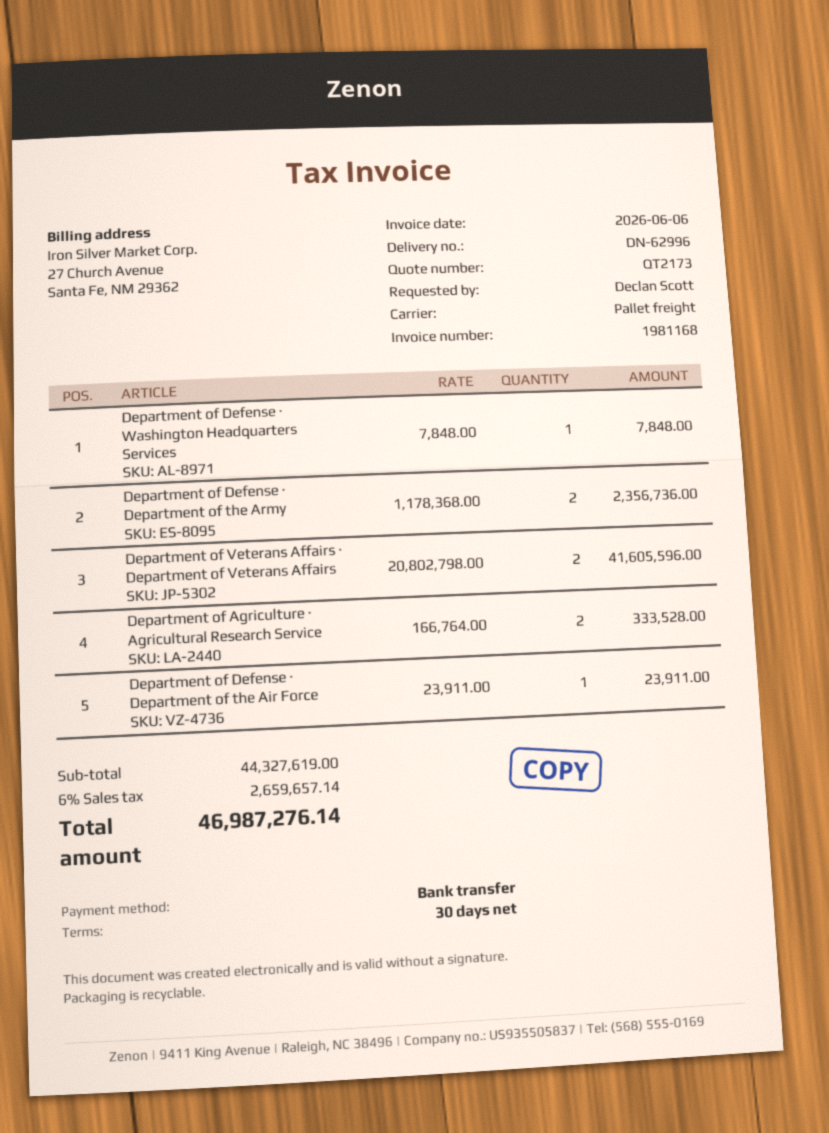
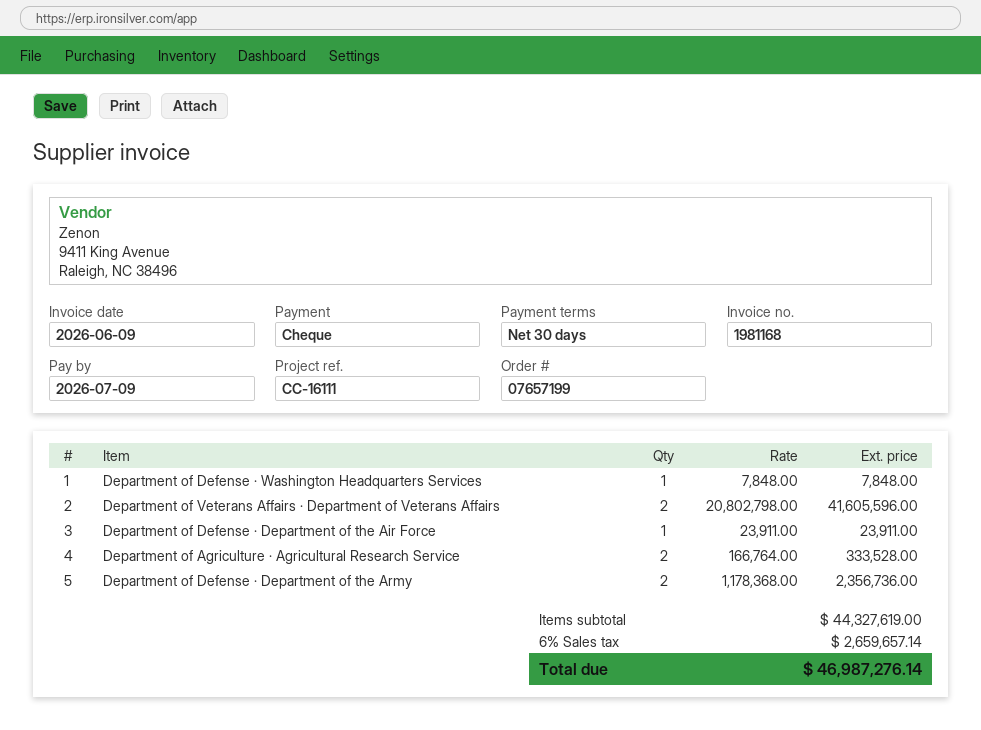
invoice date: 2026-06-06 -> 2026-06-09
payment method: bank transfer -> cheque

